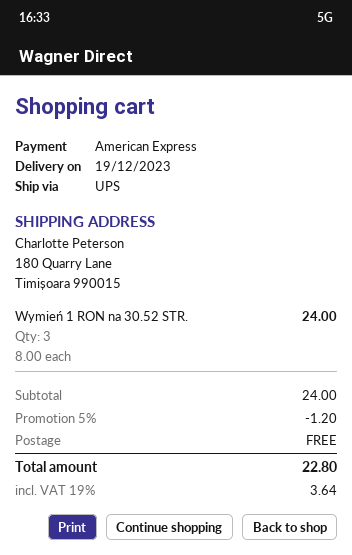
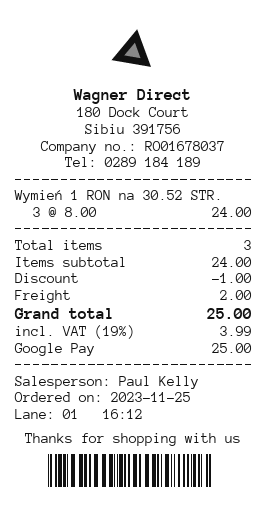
payment method: American Express -> Google Pay
discount: 1.20 -> 1.00
shipping: 0.00 -> 2.00
tax: 19% = 3.64 -> 19% = 3.99
total: 22.80 -> 25.00

